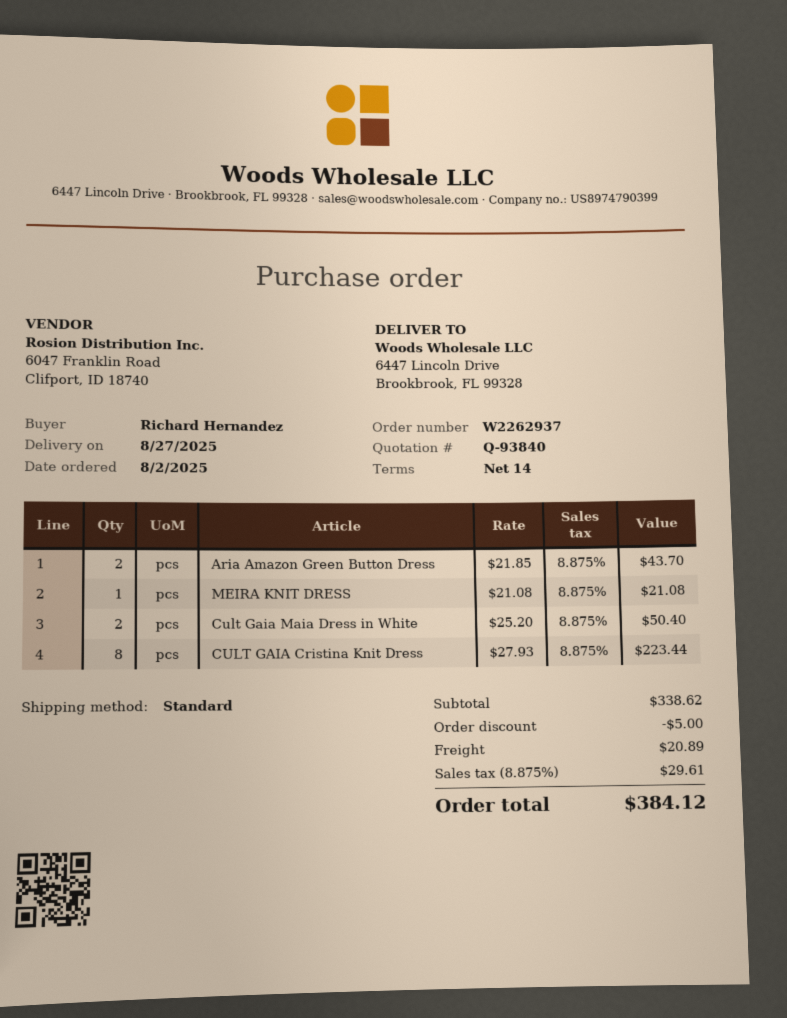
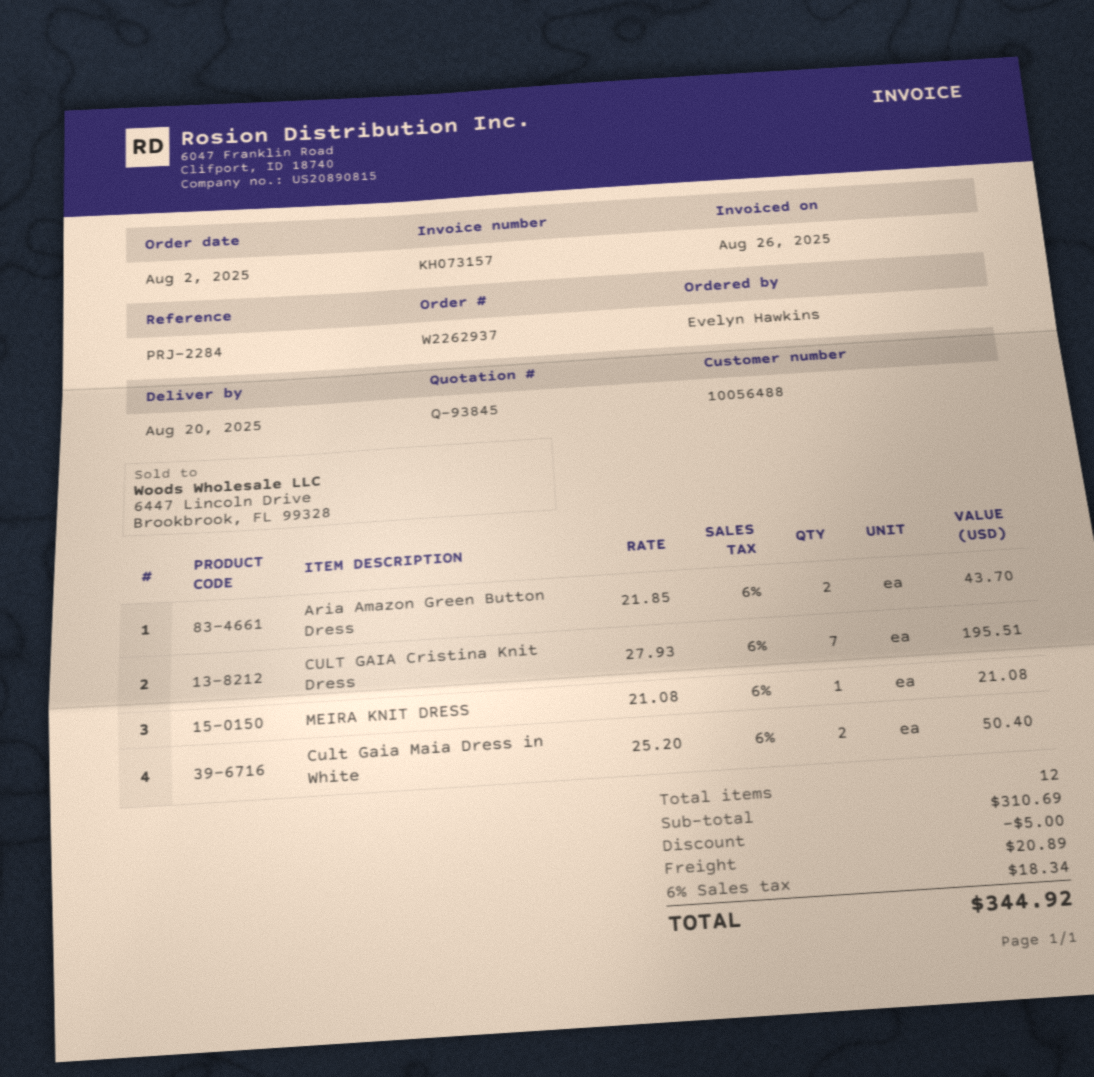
quote number: Q-93840 -> Q-93845
delivery date: 2025-08-27 -> 2025-08-20
ordered by: Richard Hernandez -> Evelyn Hawkins
CULT GAIA Cristina Knit Dress: 8 x 27.93 = 223.44 -> 7 x 27.93 = 195.51
subtotal: 338.62 -> 310.69
tax: 8.875% = 29.61 -> 6% = 18.34
total: 384.12 -> 344.92

